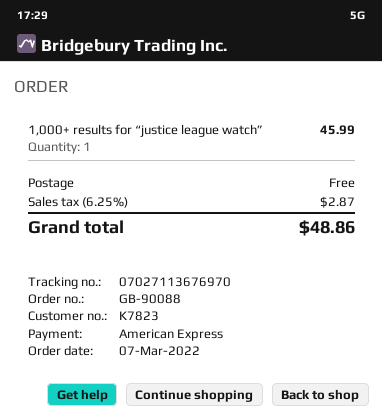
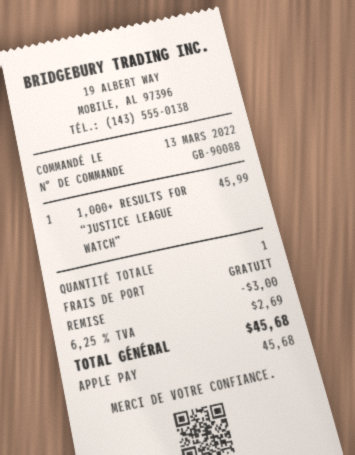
order date: 2022-03-07 -> 2022-03-13
payment method: American Express -> Apple Pay
discount: none -> 3.00
tax: 6.25% = 2.87 -> 6.25% = 2.69
total: 48.86 -> 45.68

